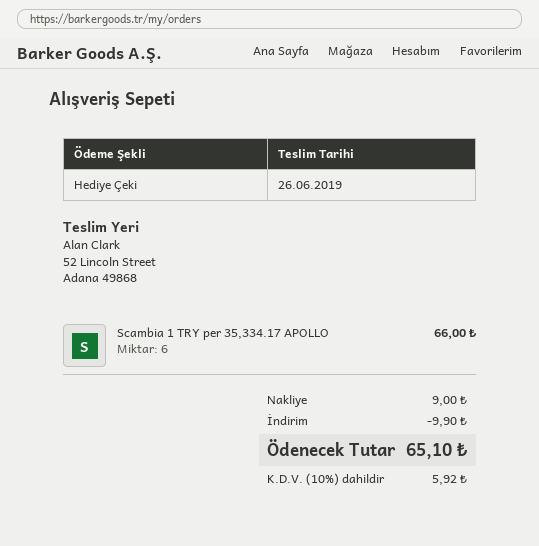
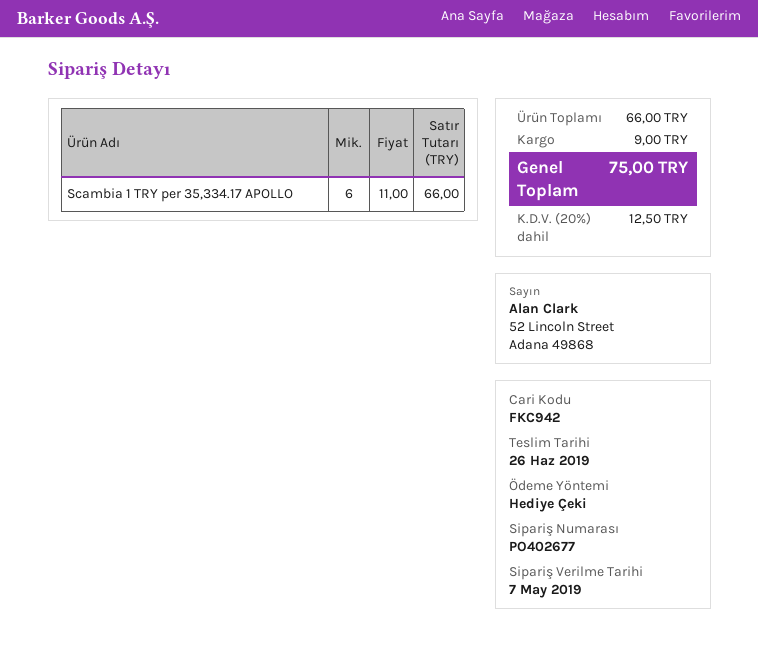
discount: 9.90 -> none
tax: 10% = 5.92 -> 20% = 12.50
total: 65.10 -> 75.00

